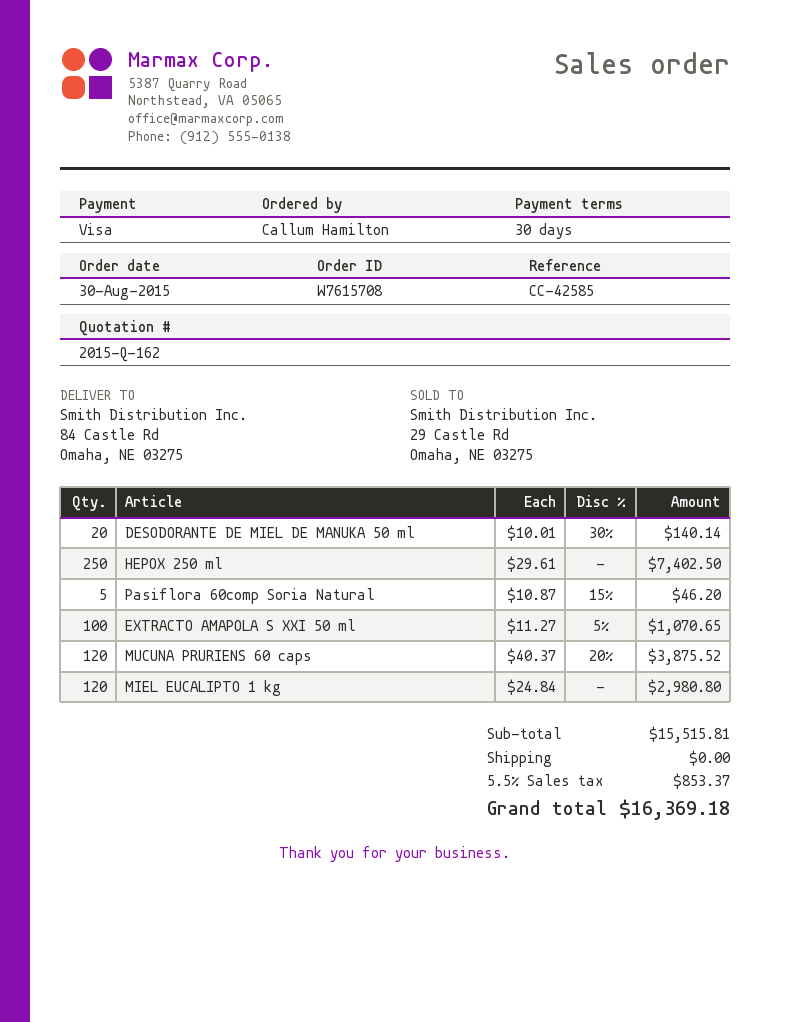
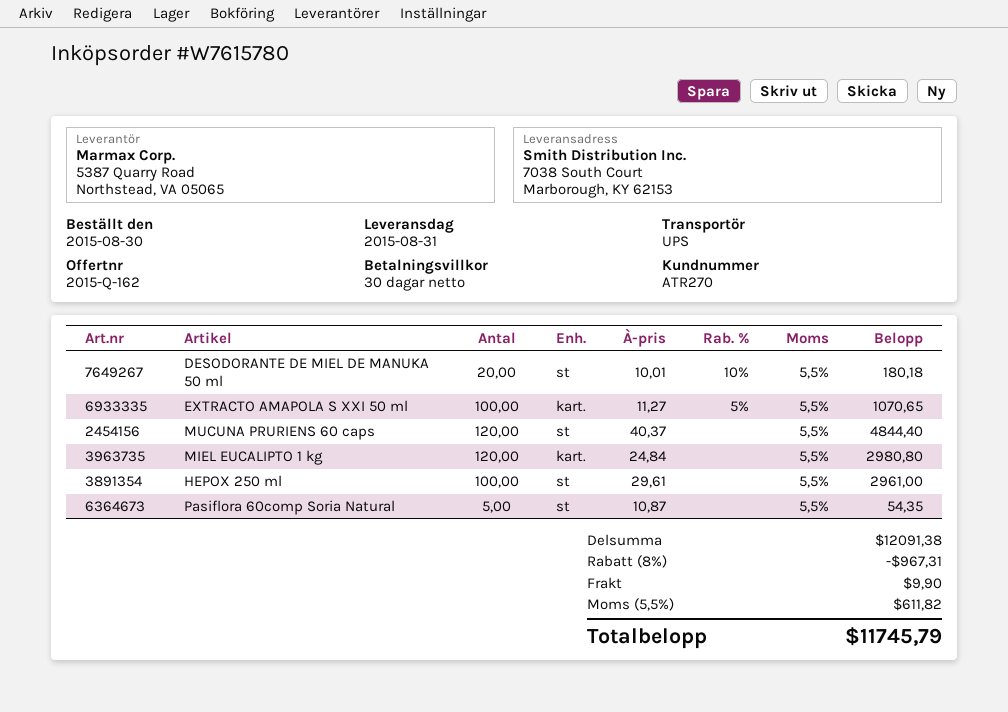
order number: W7615708 -> W7615780
ship to: 84 Castle Rd, Omaha, NE 03275 -> 7038 South Court, Marborough, KY 62153
DESODORANTE DE MIEL DE MANUKA 50 ml: 20 x 10.01 - 30% = 140.14 -> 20 x 10.01 - 10% = 180.18
HEPOX 250 ml: 250 x 29.61 = 7402.50 -> 100 x 29.61 = 2961.00
Pasiflora 60comp Soria Natural: 5 x 10.87 - 15% = 46.20 -> 5 x 10.87 = 54.35
MUCUNA PRURIENS 60 caps: 120 x 40.37 - 20% = 3875.52 -> 120 x 40.37 = 4844.40
subtotal: 15515.81 -> 12091.38
discount: none -> 8% = 967.31
shipping: 0.00 -> 9.90
tax: 5.5% = 853.37 -> 5.5% = 611.82
total: 16369.18 -> 11745.79

